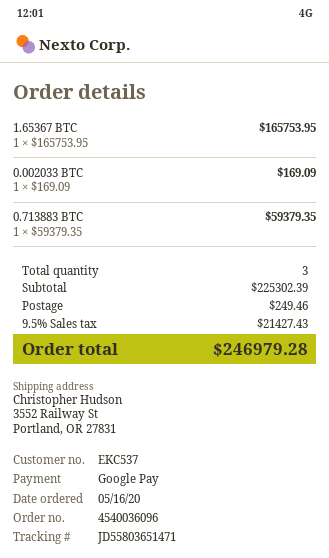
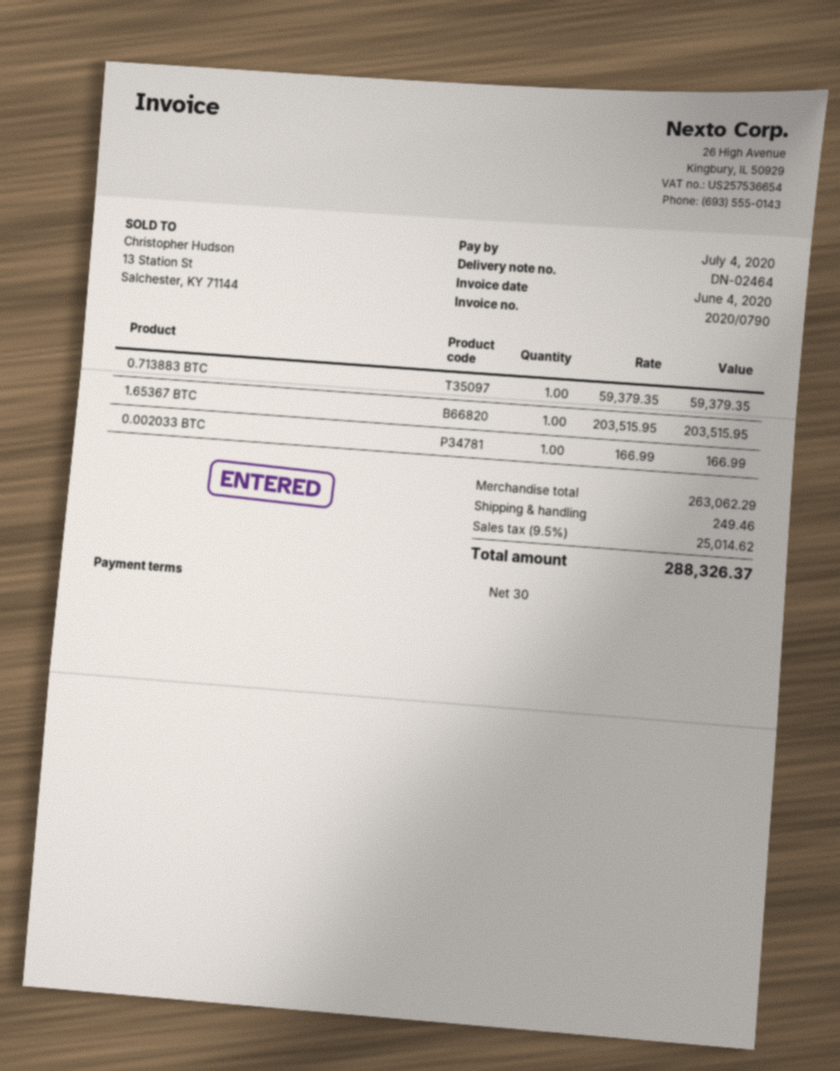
1.65367 BTC: 1 x 165753.95 = 165753.95 -> 1 x 203515.95 = 203515.95
0.002033 BTC: 1 x 169.09 = 169.09 -> 1 x 166.99 = 166.99
subtotal: 225302.39 -> 263062.29
tax: 9.5% = 21427.43 -> 9.5% = 25014.62
total: 246979.28 -> 288326.37

